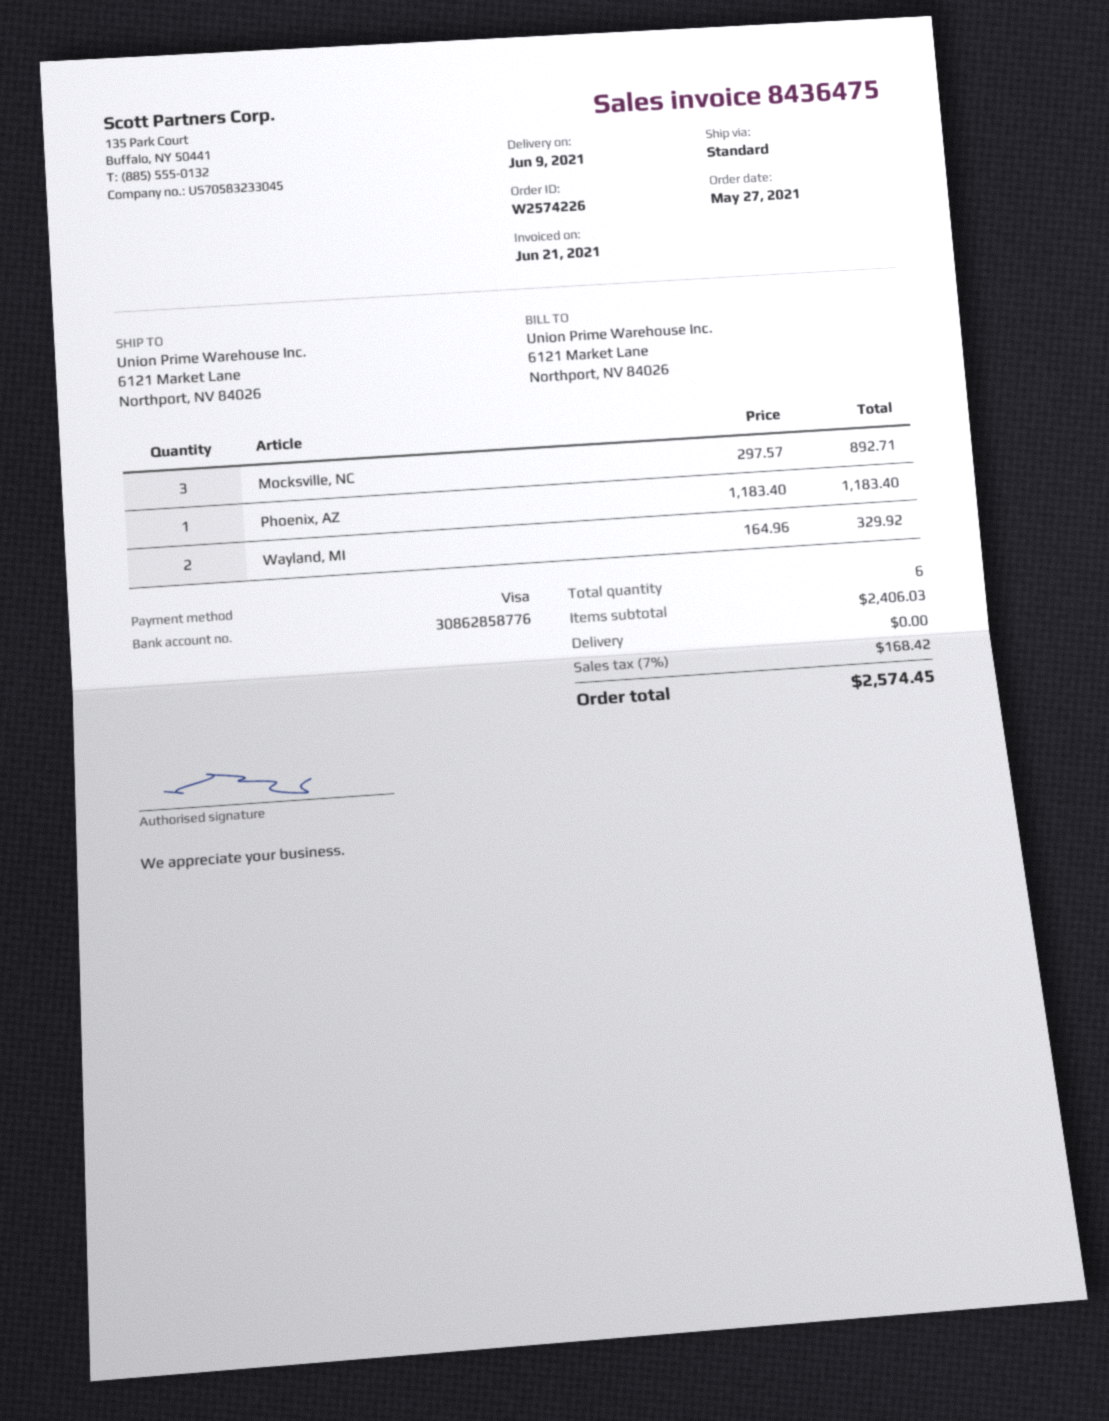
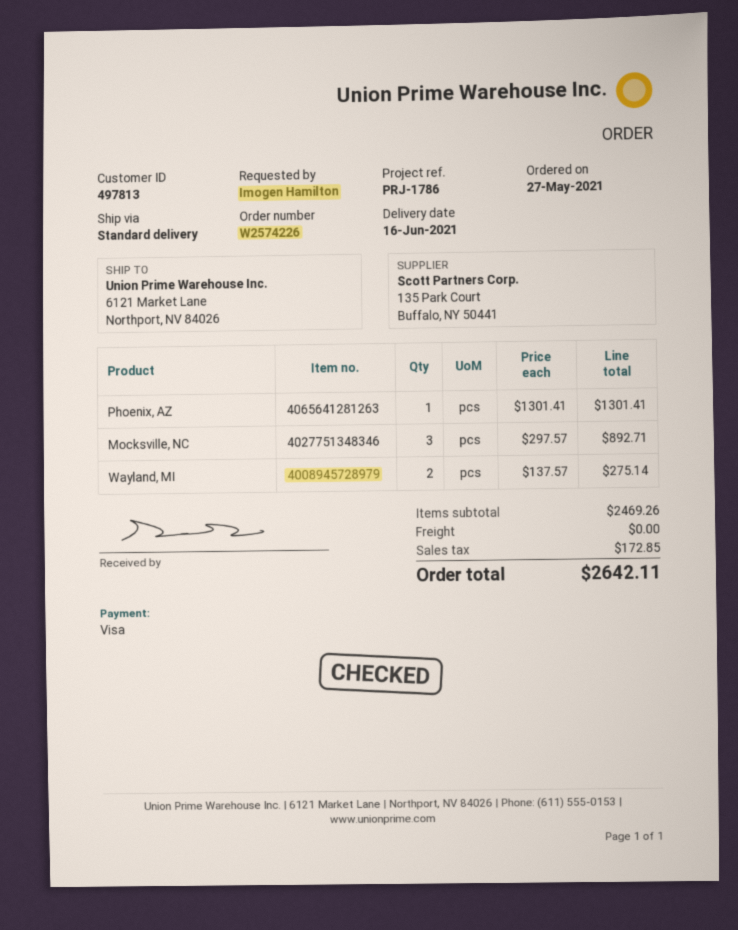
delivery date: 2021-06-09 -> 2021-06-16
Phoenix, AZ: 1 x 1183.40 = 1183.40 -> 1 x 1301.41 = 1301.41
Wayland, MI: 2 x 164.96 = 329.92 -> 2 x 137.57 = 275.14
subtotal: 2406.03 -> 2469.26
tax: 168.42 -> 172.85
total: 2574.45 -> 2642.11

